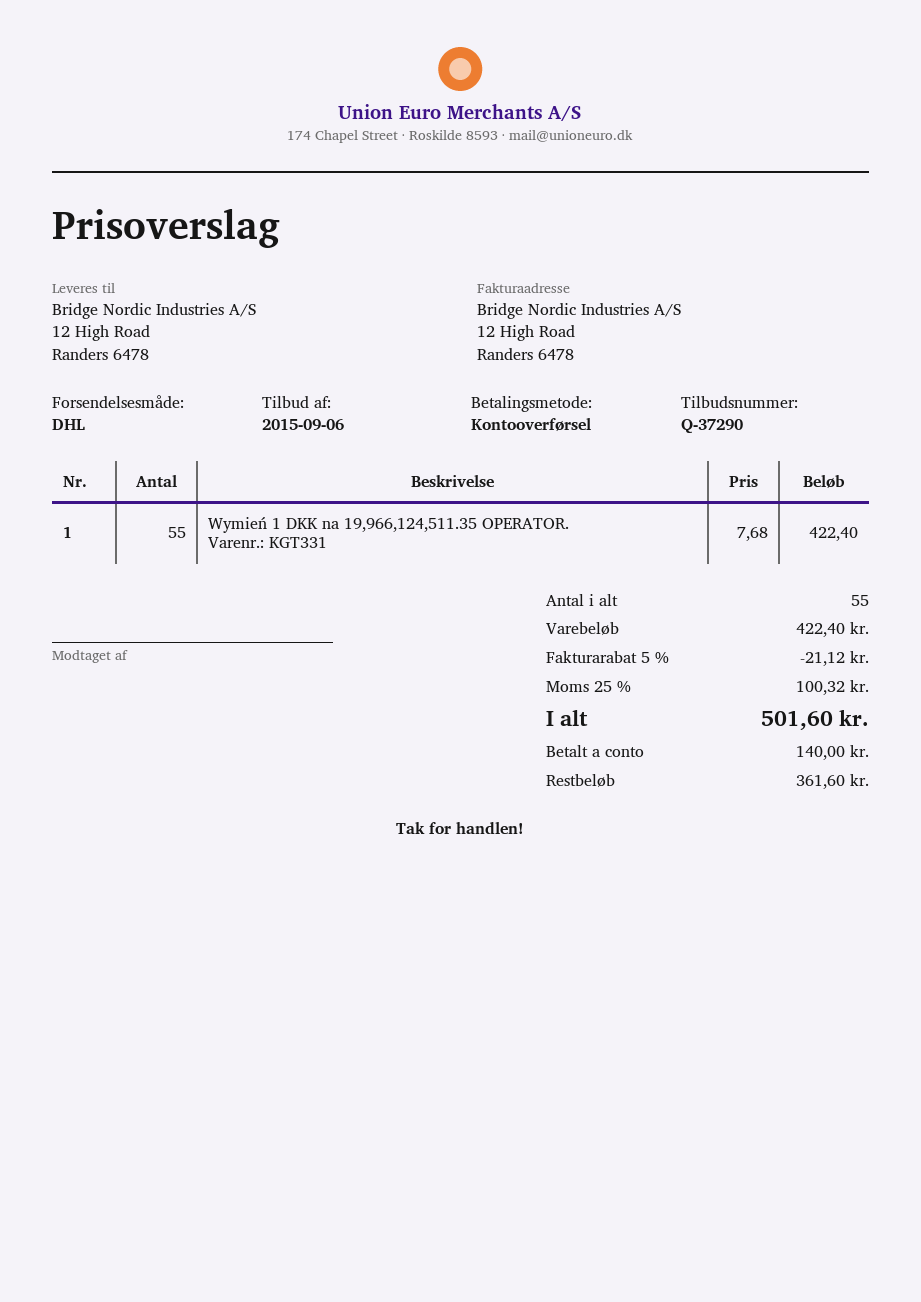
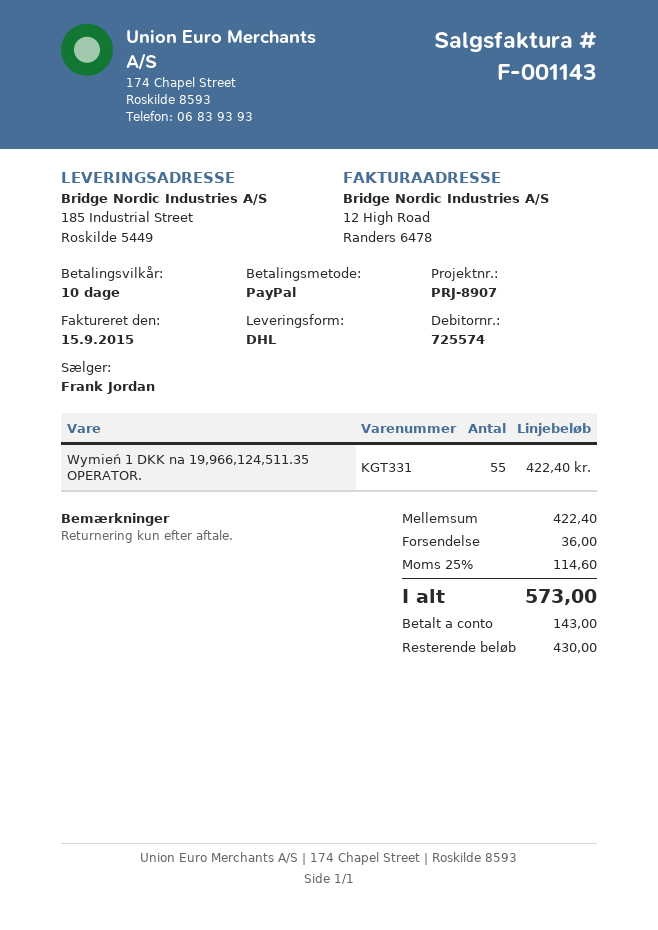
payment method: bank transfer -> PayPal
ship to: 12 High Road, Randers 6478 -> 185 Industrial Street, Roskilde 5449
discount: 5% = 21.12 -> none
shipping: none -> 36.00
tax: 25% = 100.32 -> 25% = 114.60
total: 501.60 -> 573.00
deposit: 140.00 -> 143.00
balance: 361.60 -> 430.00

